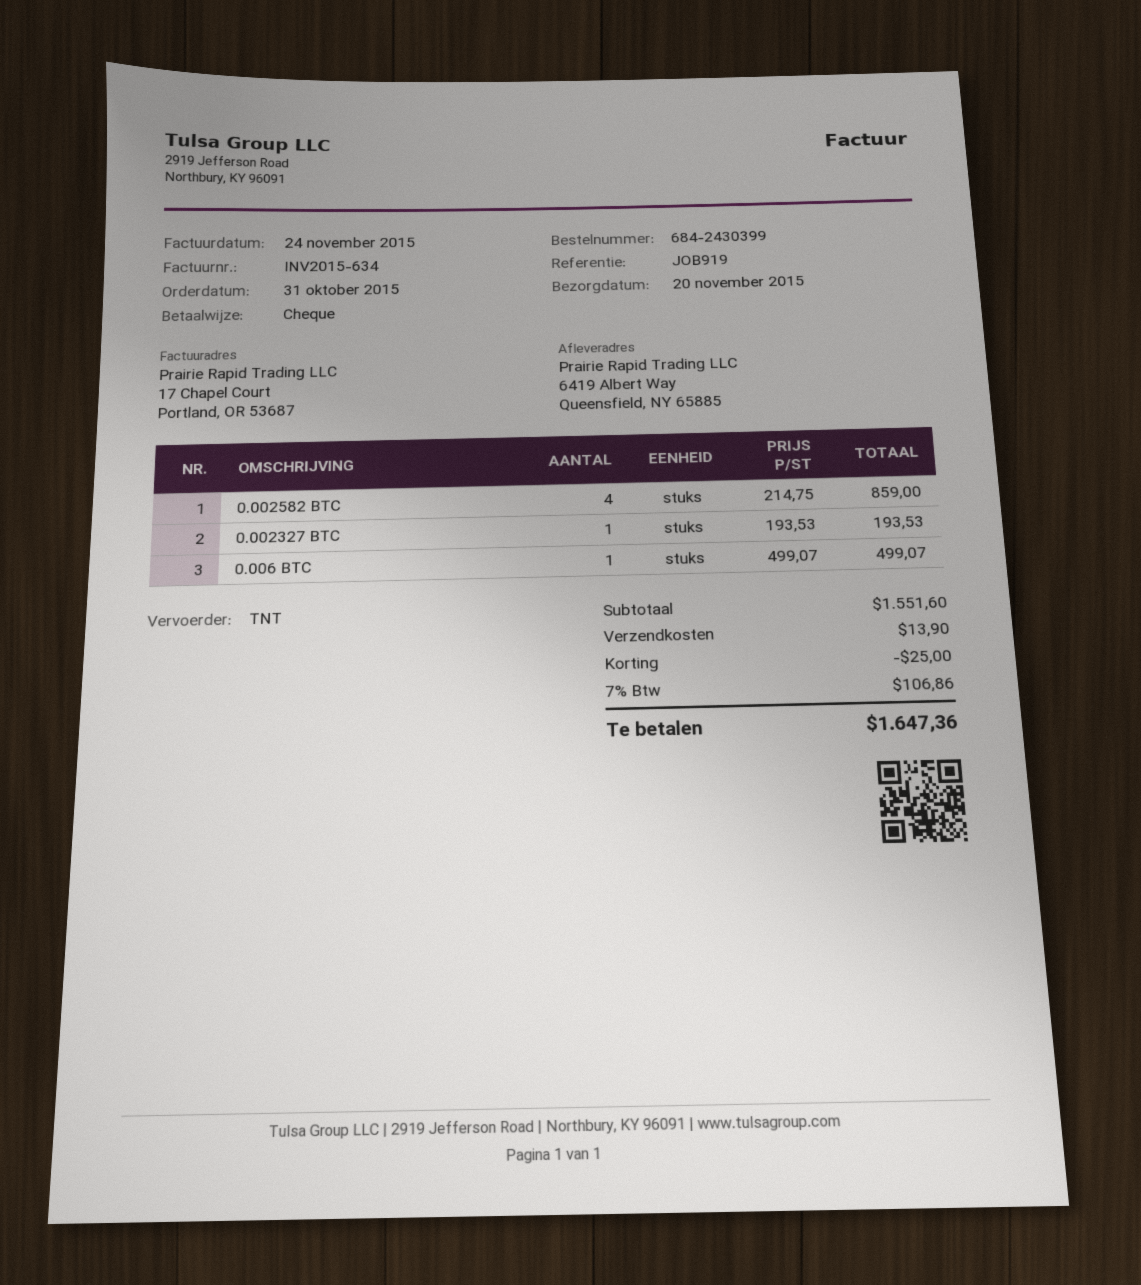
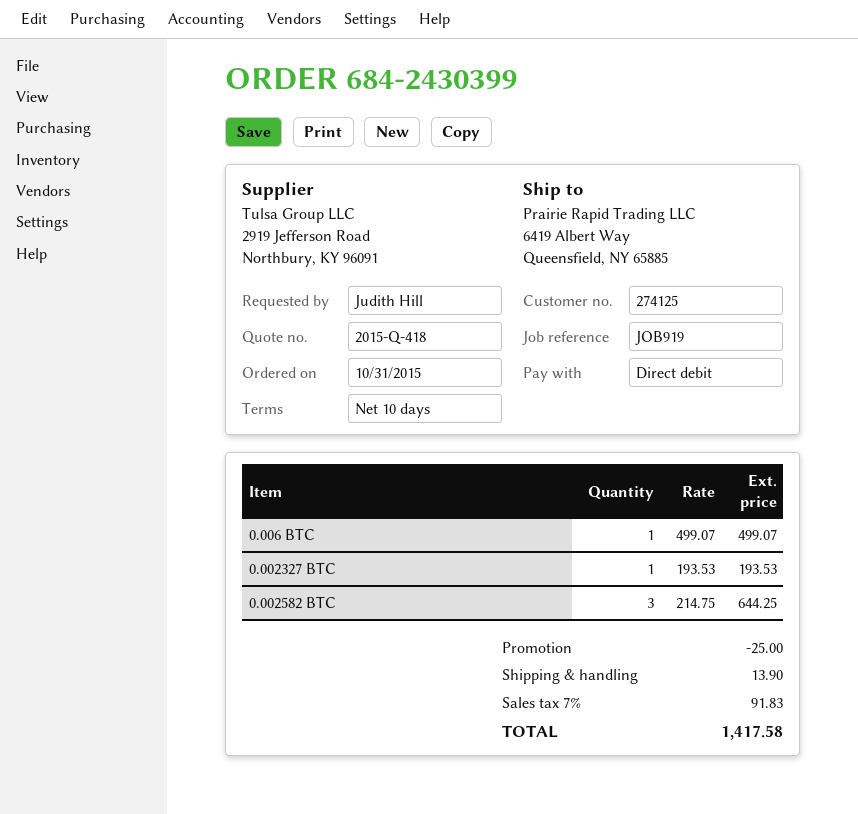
payment method: cheque -> direct debit
0.002582 BTC: 4 x 214.75 = 859.00 -> 3 x 214.75 = 644.25
tax: 7% = 106.86 -> 7% = 91.83
total: 1647.36 -> 1417.58

